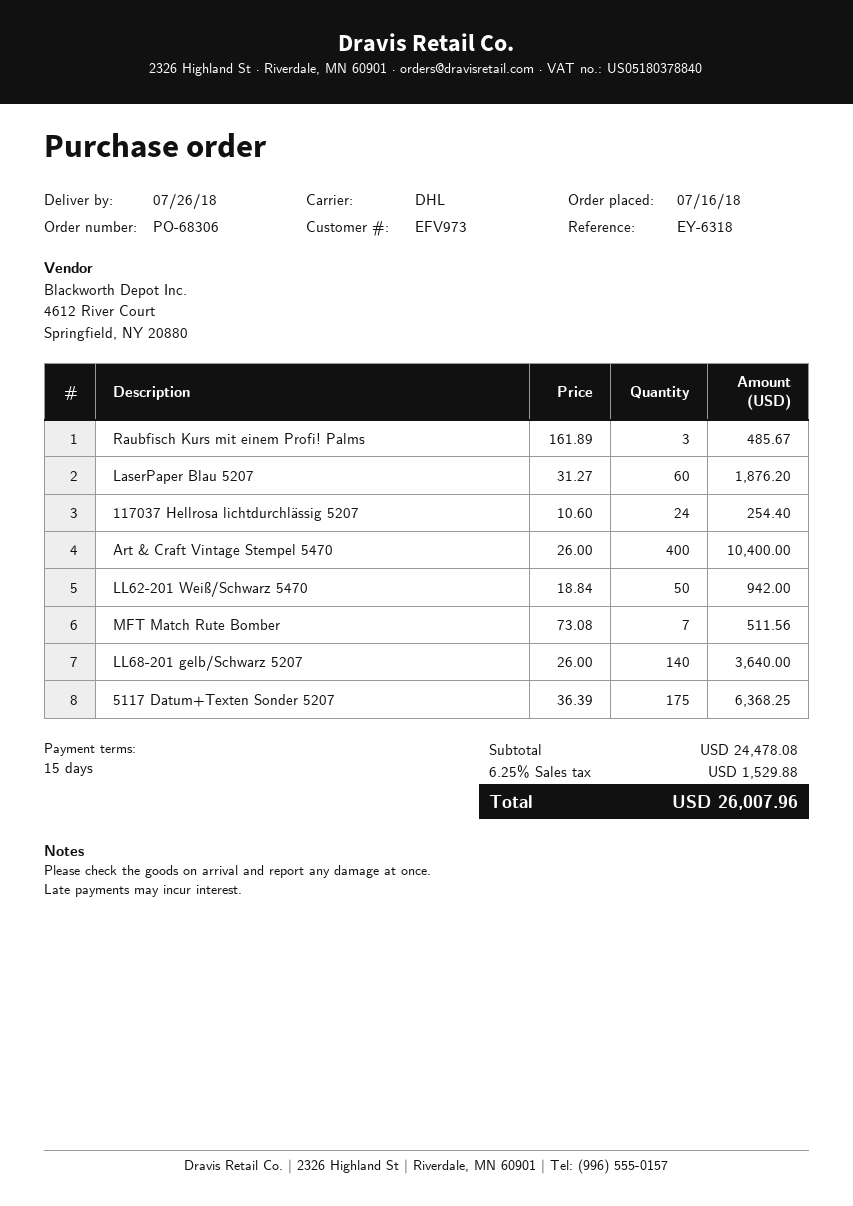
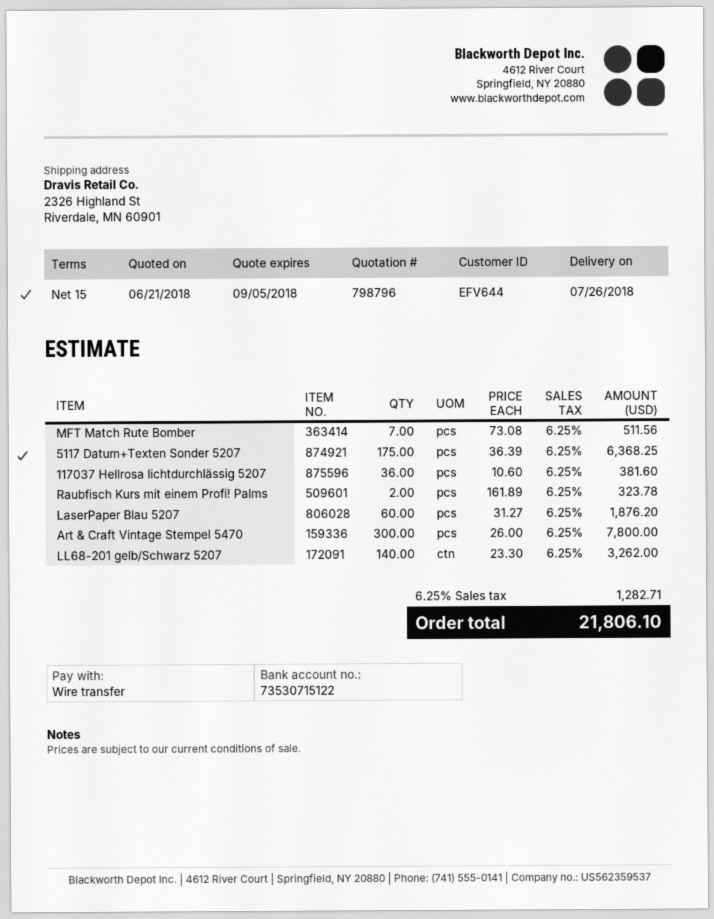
customer number: EFV973 -> EFV644
Raubfisch Kurs mit einem Profi! Palms: 3 x 161.89 = 485.67 -> 2 x 161.89 = 323.78
117037 Hellrosa lichtdurchlässig 5207: 24 x 10.60 = 254.40 -> 36 x 10.60 = 381.60
Art & Craft Vintage Stempel 5470: 400 x 26.00 = 10400.00 -> 300 x 26.00 = 7800.00
LL62-201 Weiß/Schwarz 5470: 50 x 18.84 = 942.00 -> none
LL68-201 gelb/Schwarz 5207: 140 x 26.00 = 3640.00 -> 140 x 23.30 = 3262.00
tax: 6.25% = 1529.88 -> 6.25% = 1282.71
total: 26007.96 -> 21806.10

